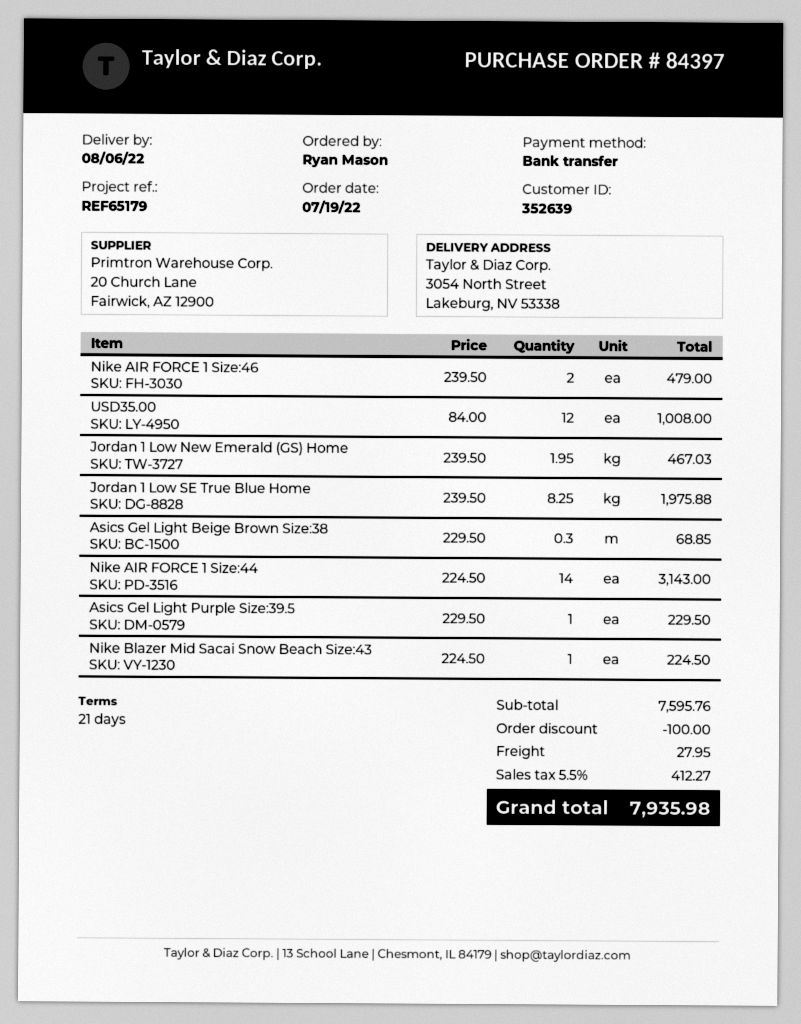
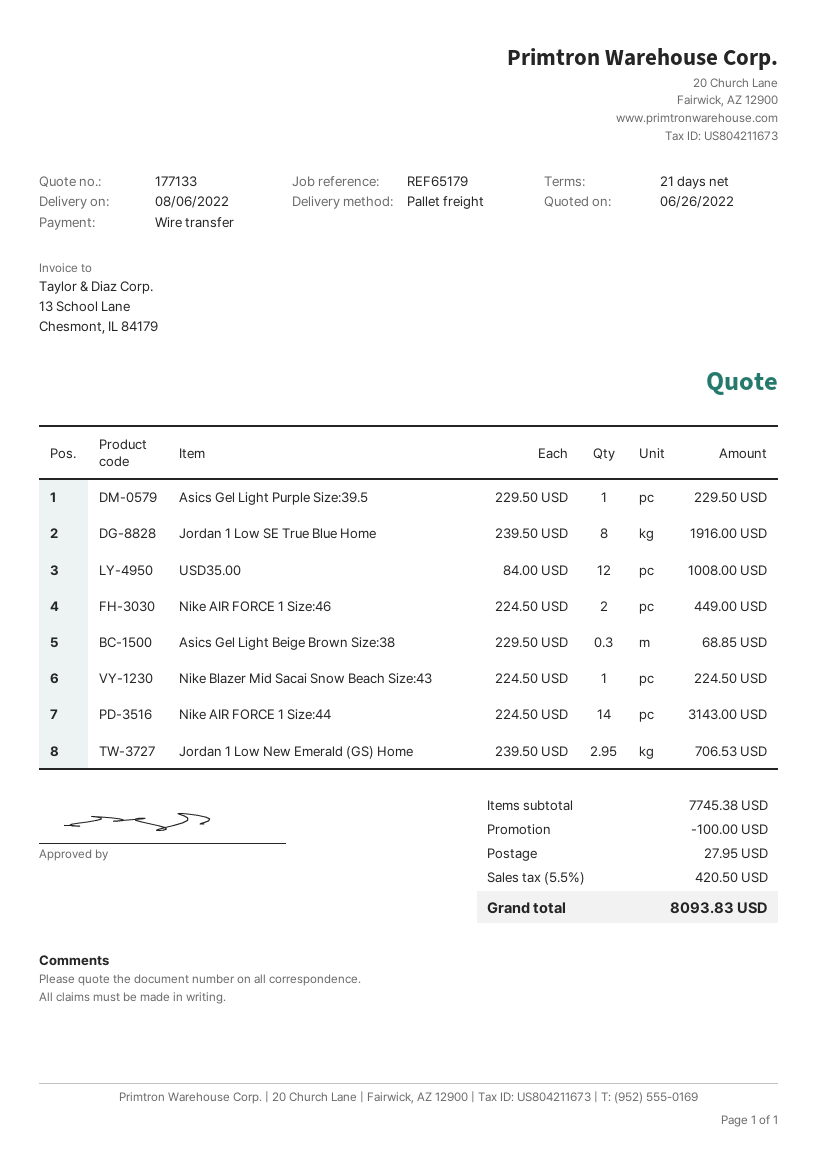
Nike AIR FORCE 1 Size:46: 2 x 239.50 = 479.00 -> 2 x 224.50 = 449.00
Jordan 1 Low New Emerald (GS) Home: 1.95 x 239.50 = 467.03 -> 2.95 x 239.50 = 706.53
Jordan 1 Low SE True Blue Home: 8.25 x 239.50 = 1975.88 -> 8 x 239.50 = 1916.00
subtotal: 7595.76 -> 7745.38
tax: 5.5% = 412.27 -> 5.5% = 420.50
total: 7935.98 -> 8093.83

